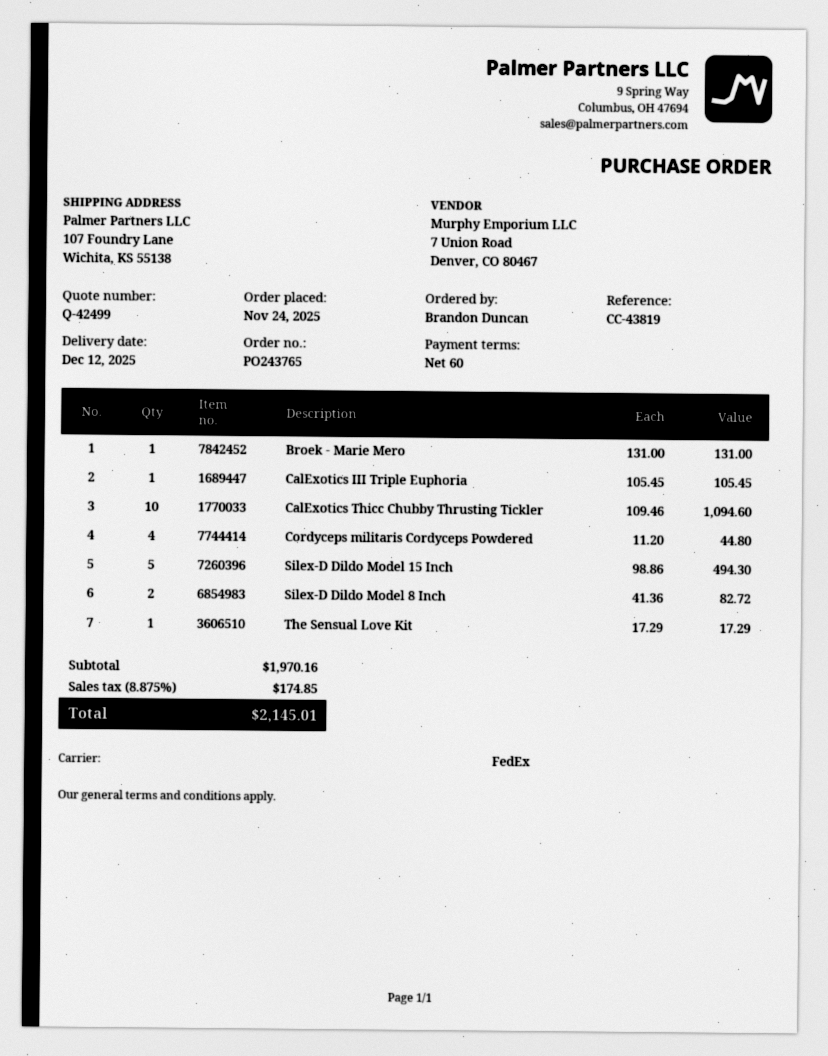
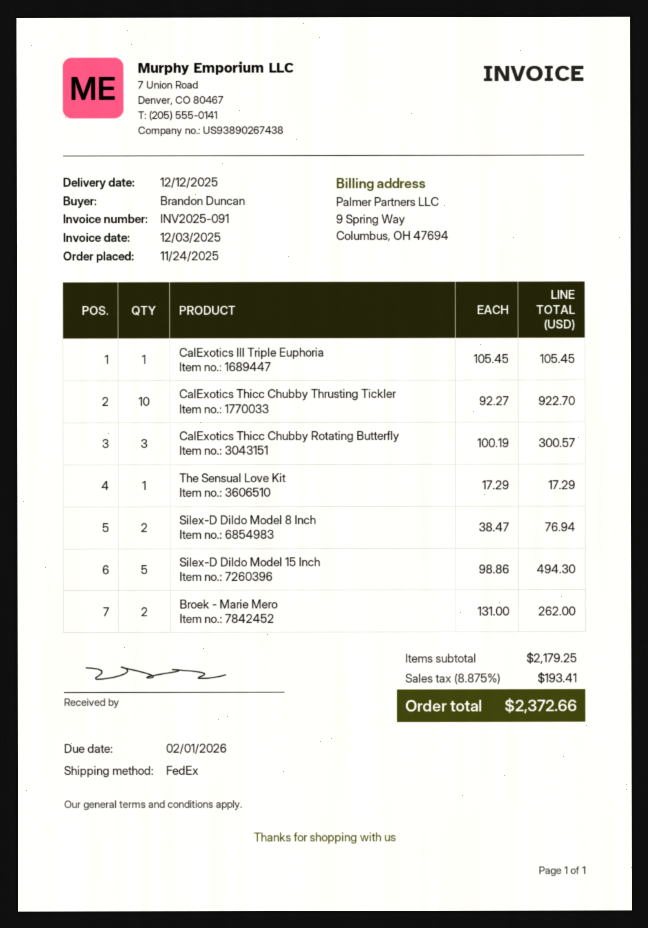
Broek - Marie Mero: 1 x 131.00 = 131.00 -> 2 x 131.00 = 262.00
CalExotics Thicc Chubby Thrusting Tickler: 10 x 109.46 = 1094.60 -> 10 x 92.27 = 922.70
Cordyceps militaris Cordyceps Powdered: 4 x 11.20 = 44.80 -> none
Silex-D Dildo Model 8 Inch: 2 x 41.36 = 82.72 -> 2 x 38.47 = 76.94
CalExotics Thicc Chubby Rotating Butterfly: none -> 3 x 100.19 = 300.57
subtotal: 1970.16 -> 2179.25
tax: 8.875% = 174.85 -> 8.875% = 193.41
total: 2145.01 -> 2372.66

